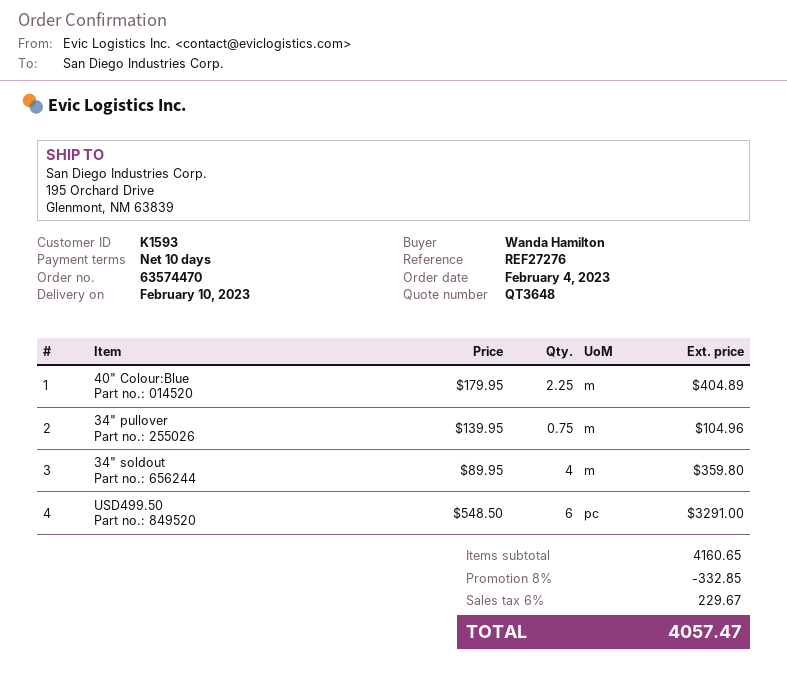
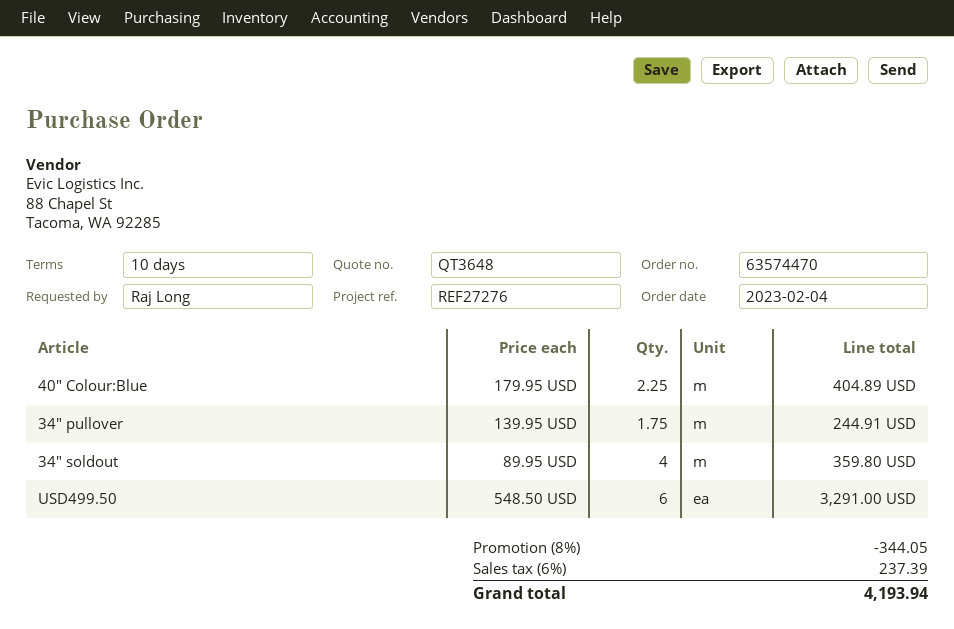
ordered by: Wanda Hamilton -> Raj Long
34" pullover: 0.75 x 139.95 = 104.96 -> 1.75 x 139.95 = 244.91
discount: 8% = 332.85 -> 8% = 344.05
tax: 6% = 229.67 -> 6% = 237.39
total: 4057.47 -> 4193.94

